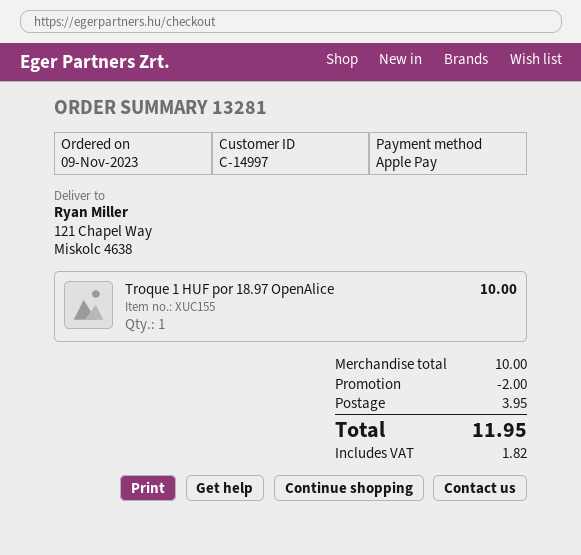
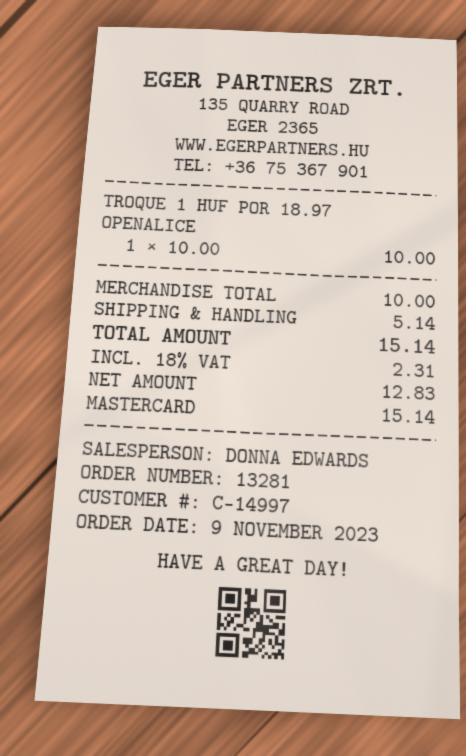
payment method: Apple Pay -> Mastercard
discount: 2.00 -> none
shipping: 3.95 -> 5.14
tax: 1.82 -> 2.31
total: 11.95 -> 15.14

